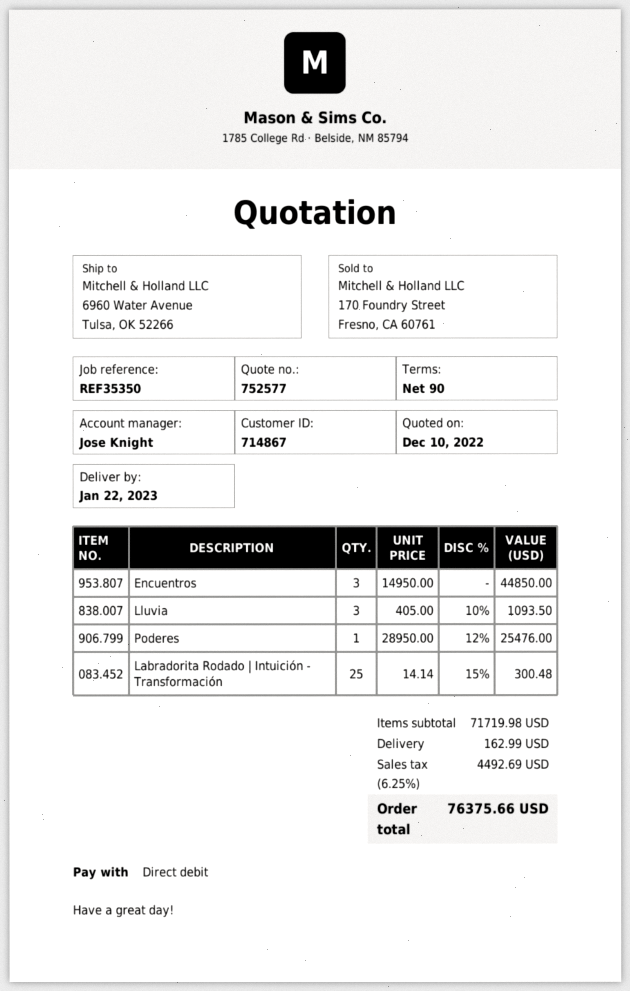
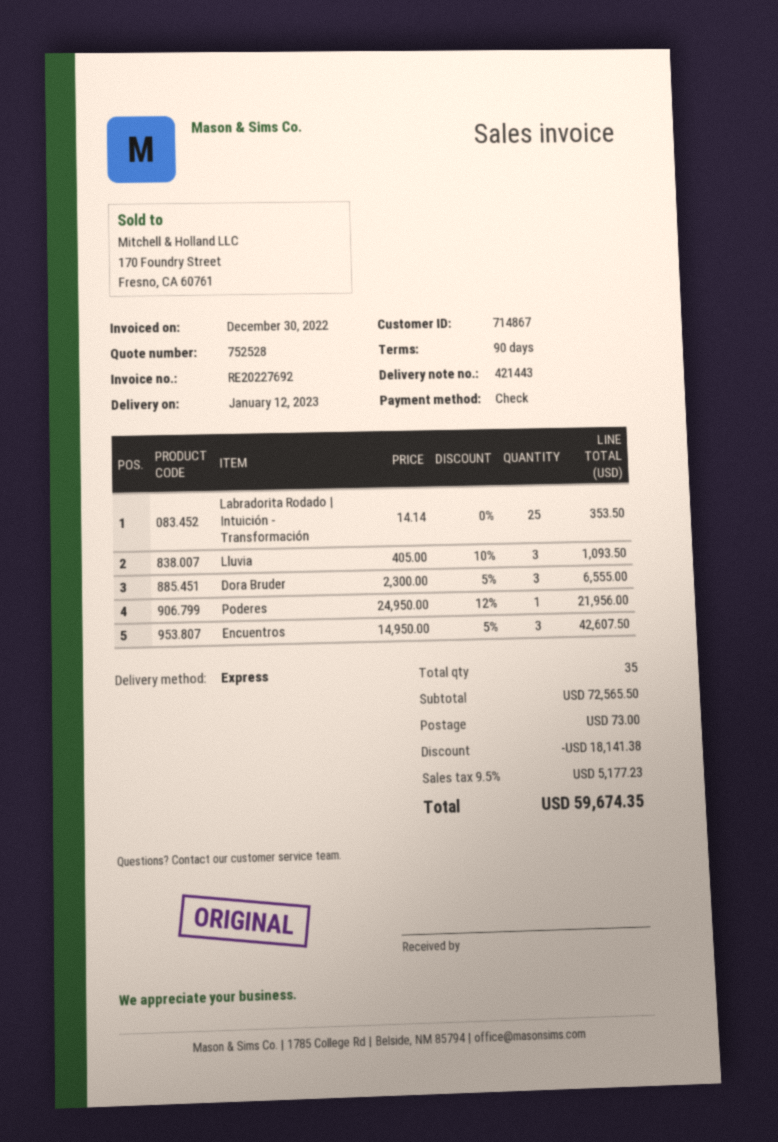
quote number: 752577 -> 752528
delivery date: 2023-01-22 -> 2023-01-12
payment method: direct debit -> cheque
Encuentros: 3 x 14950.00 = 44850.00 -> 3 x 14950.00 - 5% = 42607.50
Poderes: 1 x 28950.00 - 12% = 25476.00 -> 1 x 24950.00 - 12% = 21956.00
Labradorita Rodado | Intuición - Transformación: 25 x 14.14 - 15% = 300.48 -> 25 x 14.14 = 353.50
Dora Bruder: none -> 3 x 2300.00 - 5% = 6555.00
subtotal: 71719.98 -> 72565.50
discount: none -> 18141.38
shipping: 162.99 -> 73.00
tax: 6.25% = 4492.69 -> 9.5% = 5177.23
total: 76375.66 -> 59674.35

